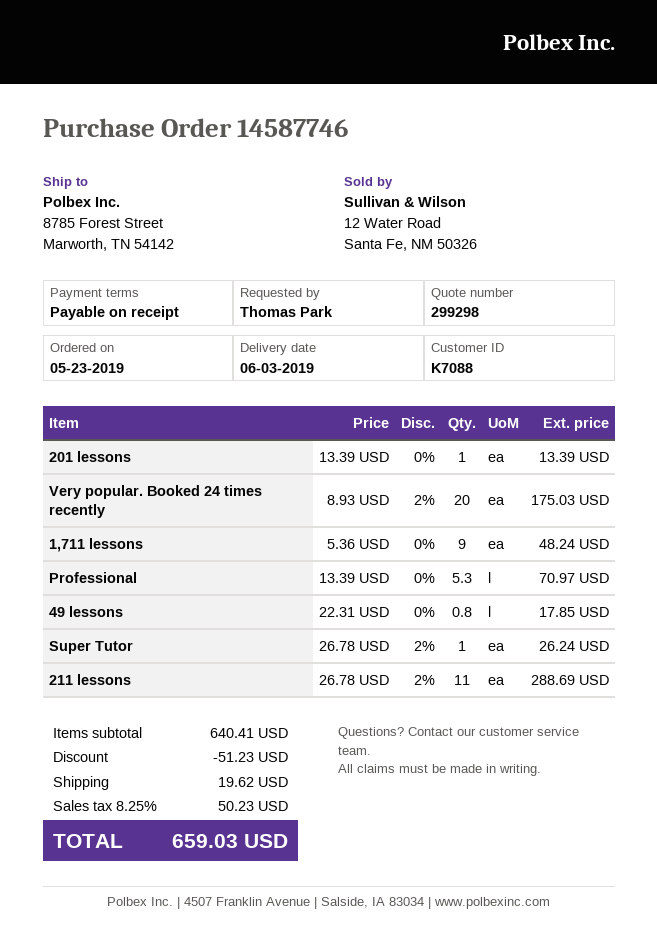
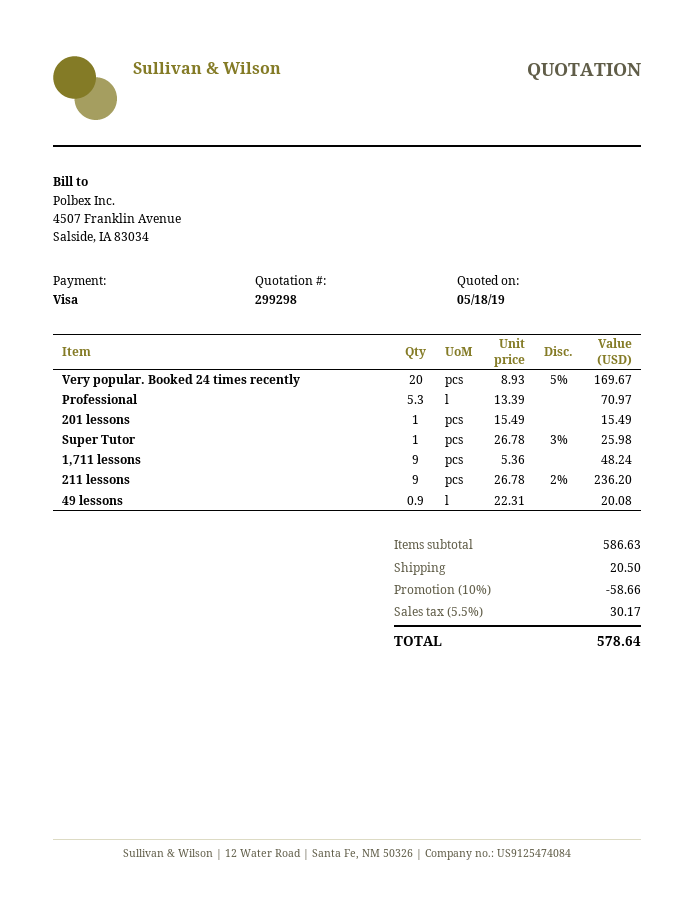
201 lessons: 1 x 13.39 = 13.39 -> 1 x 15.49 = 15.49
Very popular. Booked 24 times recently: 20 x 8.93 - 2% = 175.03 -> 20 x 8.93 - 5% = 169.67
49 lessons: 0.8 x 22.31 = 17.85 -> 0.9 x 22.31 = 20.08
Super Tutor: 1 x 26.78 - 2% = 26.24 -> 1 x 26.78 - 3% = 25.98
211 lessons: 11 x 26.78 - 2% = 288.69 -> 9 x 26.78 - 2% = 236.20
subtotal: 640.41 -> 586.63
discount: 51.23 -> 58.66
shipping: 19.62 -> 20.50
tax: 8.25% = 50.23 -> 5.5% = 30.17
total: 659.03 -> 578.64

